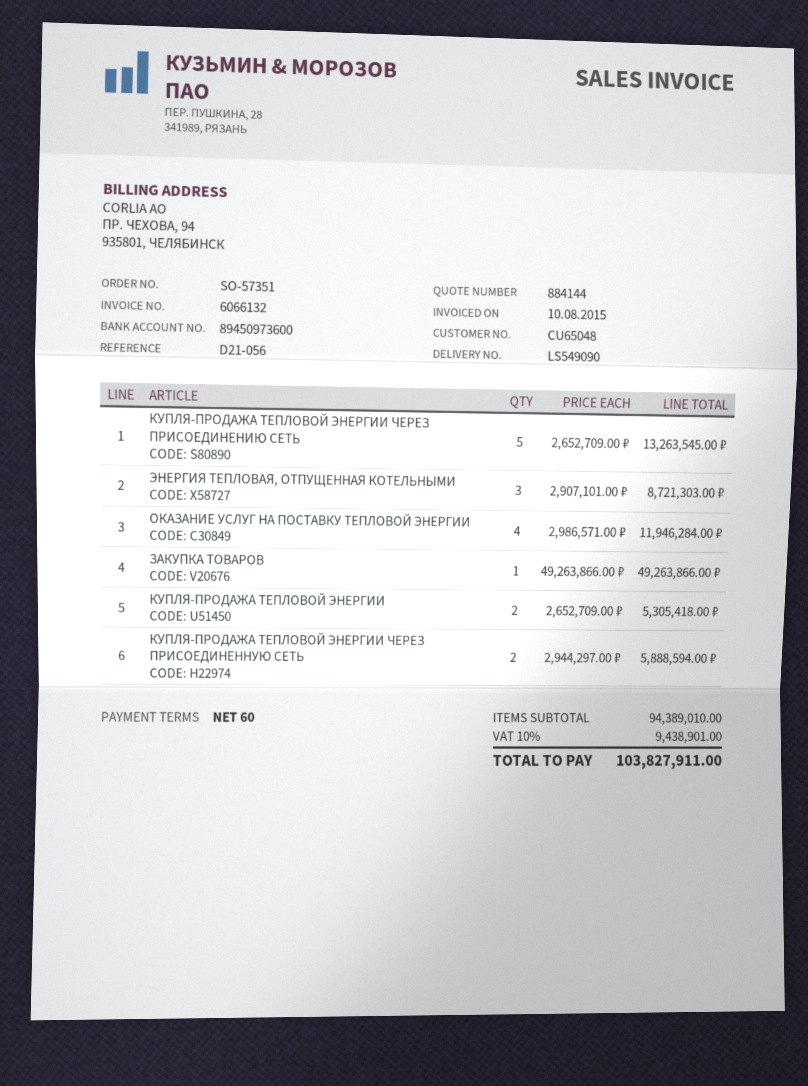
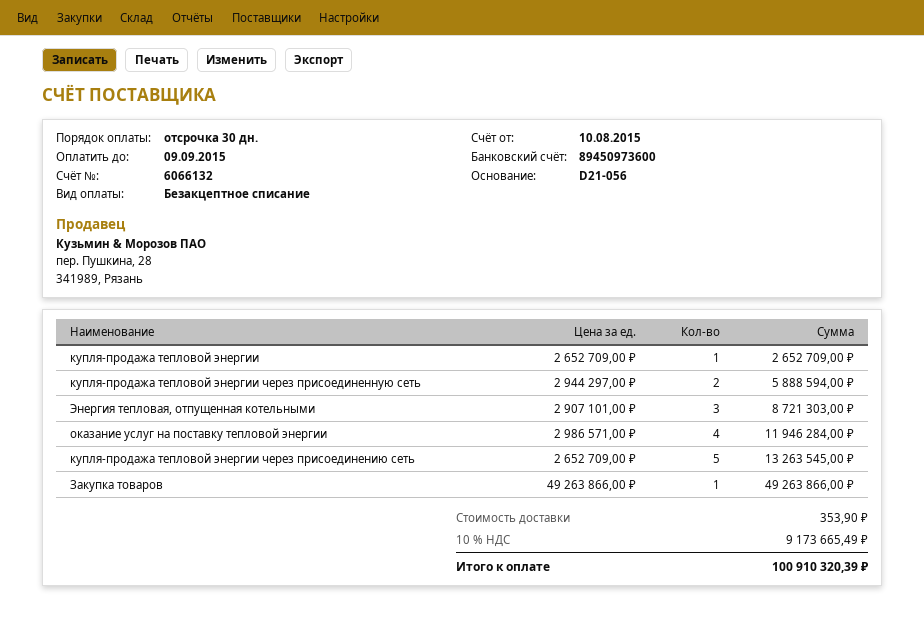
payment terms: 60 days -> 30 days
КУПЛЯ-ПРОДАЖА ТЕПЛОВОЙ ЭНЕРГИИ: 2 x 2652709.00 = 5305418.00 -> 1 x 2652709.00 = 2652709.00
shipping: none -> 353.90
tax: 10% = 9438901.00 -> 10% = 9173665.49
total: 103827911.00 -> 100910320.39

